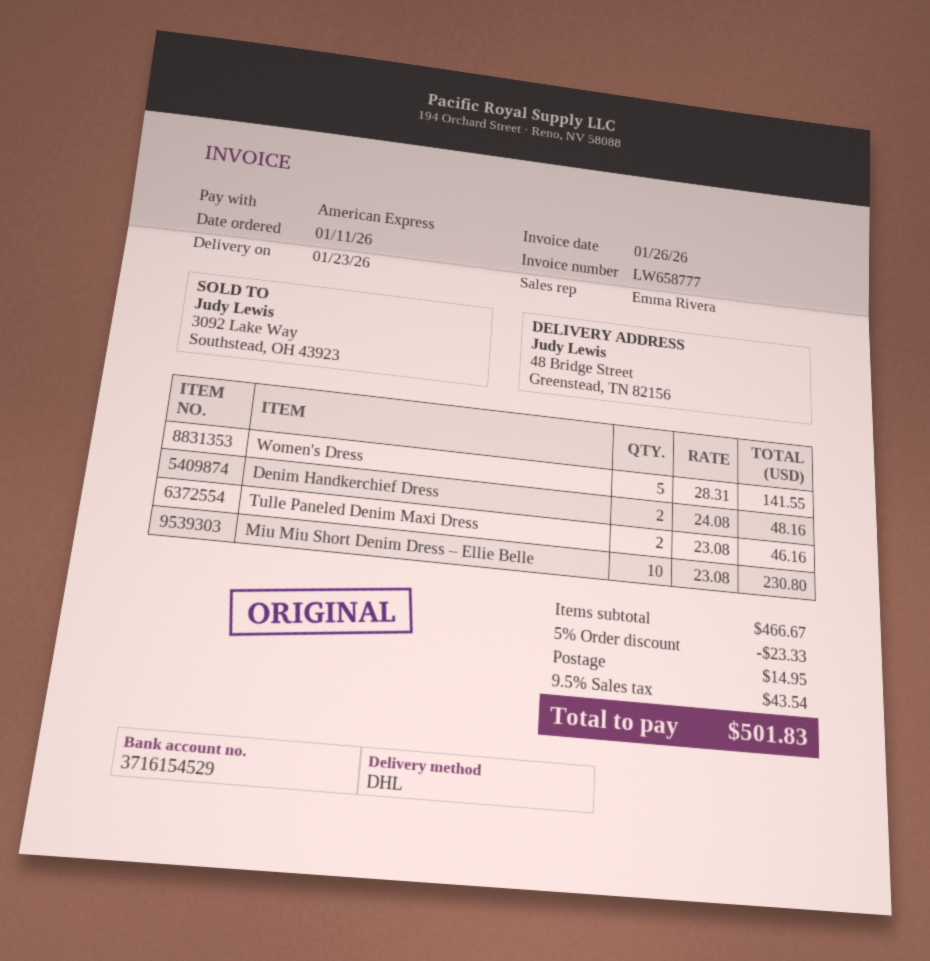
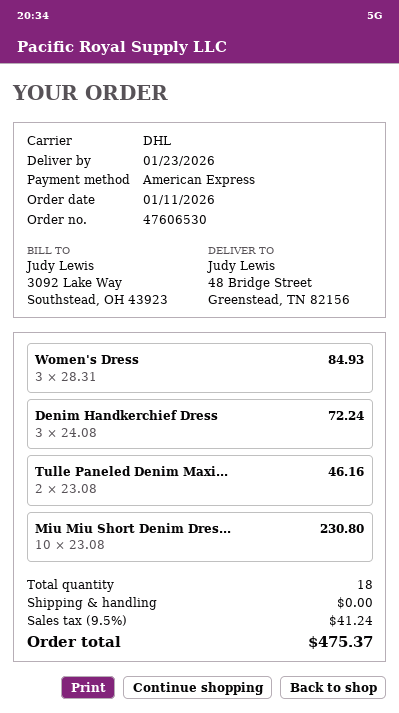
Women's Dress: 5 x 28.31 = 141.55 -> 3 x 28.31 = 84.93
Denim Handkerchief Dress: 2 x 24.08 = 48.16 -> 3 x 24.08 = 72.24
discount: 5% = 23.33 -> none
shipping: 14.95 -> 0.00
tax: 9.5% = 43.54 -> 9.5% = 41.24
total: 501.83 -> 475.37

